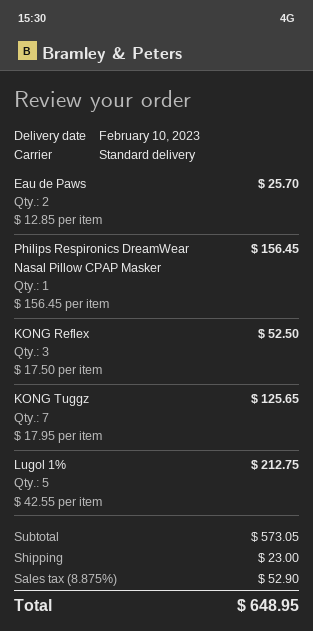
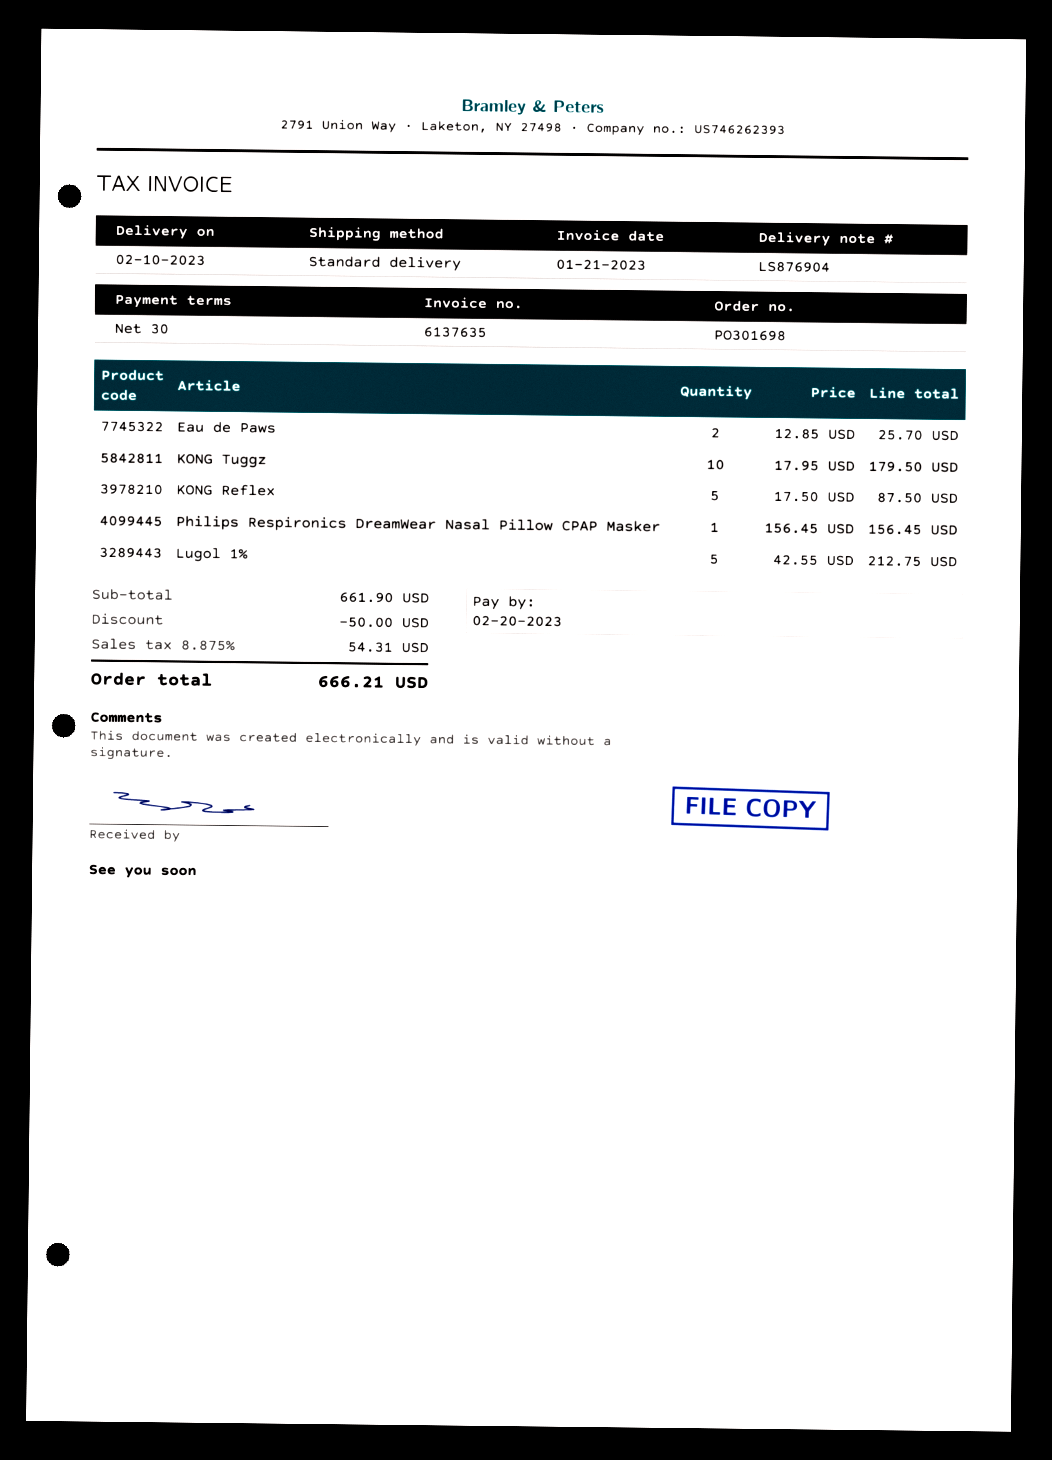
KONG Reflex: 3 x 17.50 = 52.50 -> 5 x 17.50 = 87.50
KONG Tuggz: 7 x 17.95 = 125.65 -> 10 x 17.95 = 179.50
subtotal: 573.05 -> 661.90
discount: none -> 50.00
shipping: 23.00 -> none
tax: 8.875% = 52.90 -> 8.875% = 54.31
total: 648.95 -> 666.21

